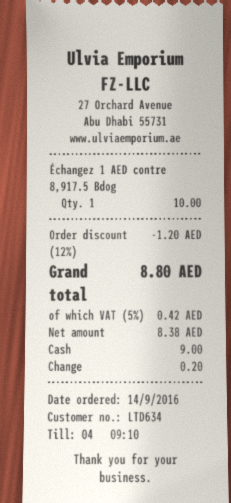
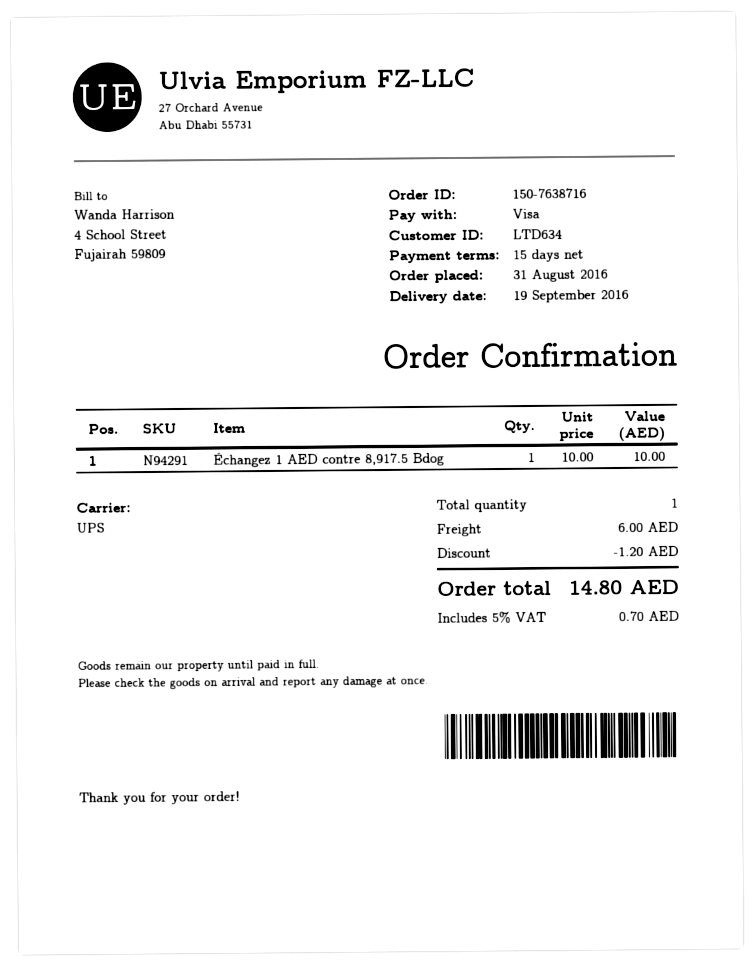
order date: 2016-09-14 -> 2016-08-31
payment method: cash -> Visa
shipping: none -> 6.00
tax: 5% = 0.42 -> 5% = 0.70
total: 8.80 -> 14.80

